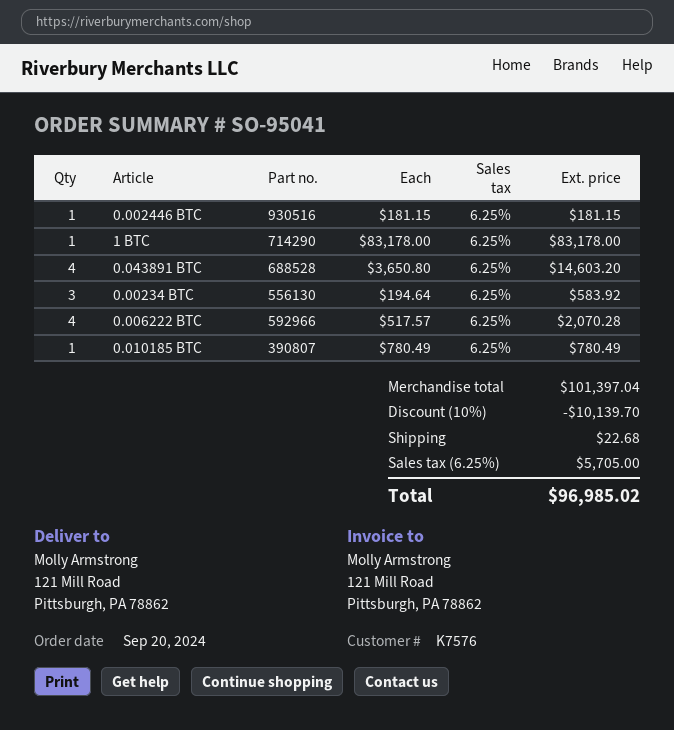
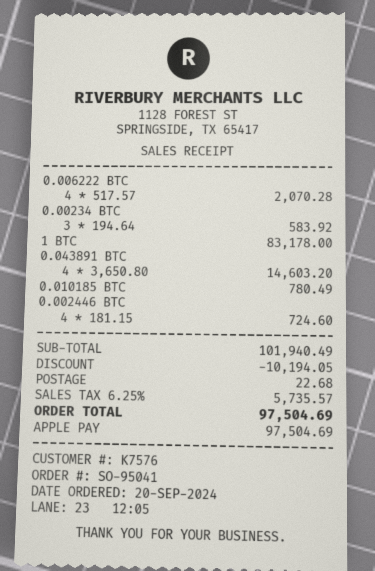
0.002446 BTC: 1 x 181.15 = 181.15 -> 4 x 181.15 = 724.60
subtotal: 101397.04 -> 101940.49
discount: 10139.70 -> 10194.05
tax: 6.25% = 5705.00 -> 6.25% = 5735.57
total: 96985.02 -> 97504.69

